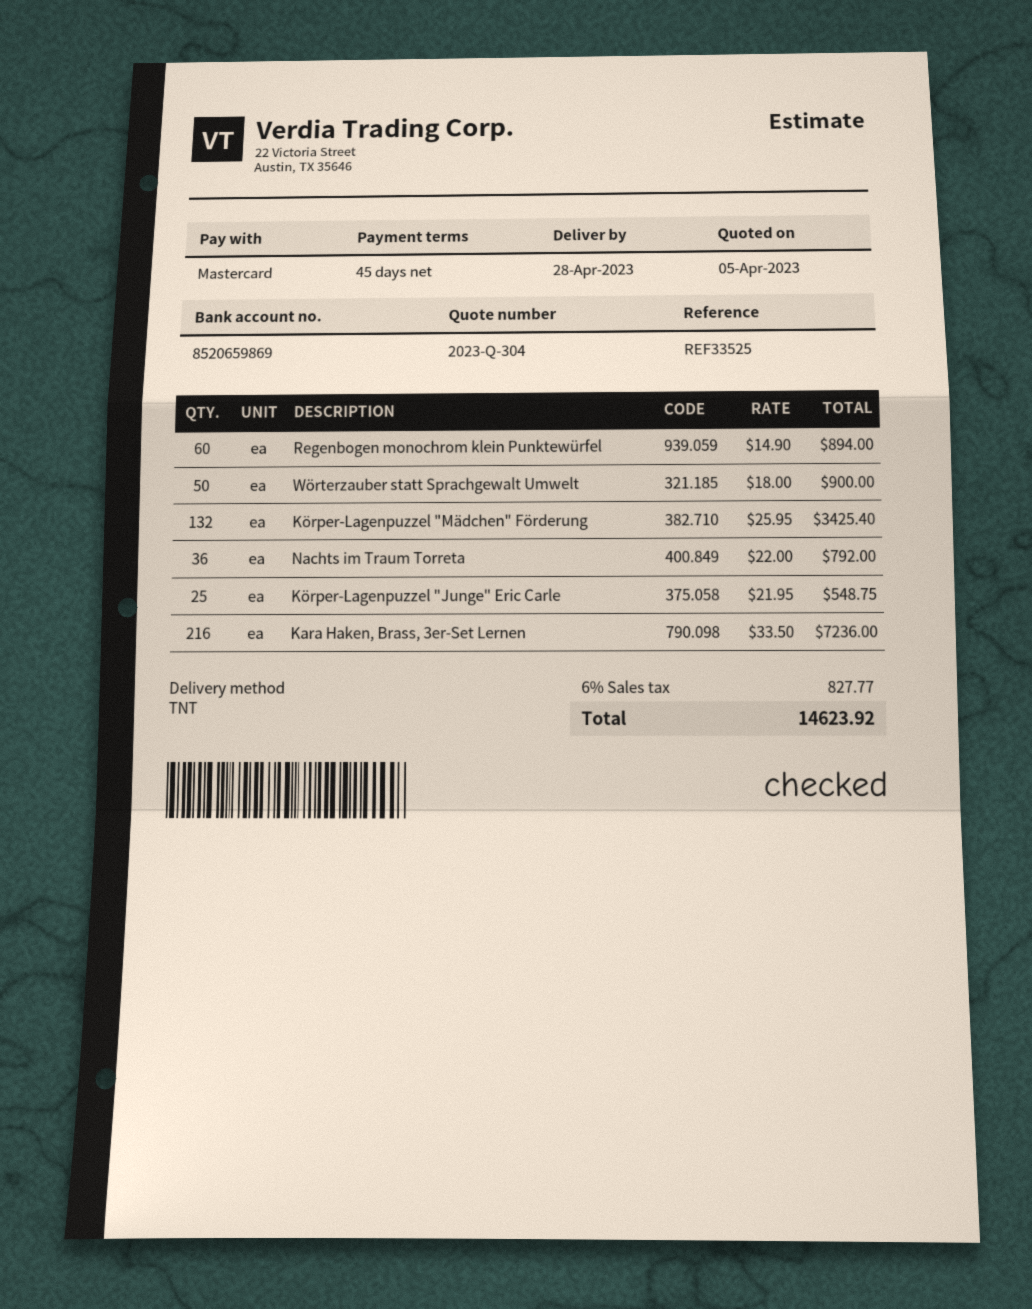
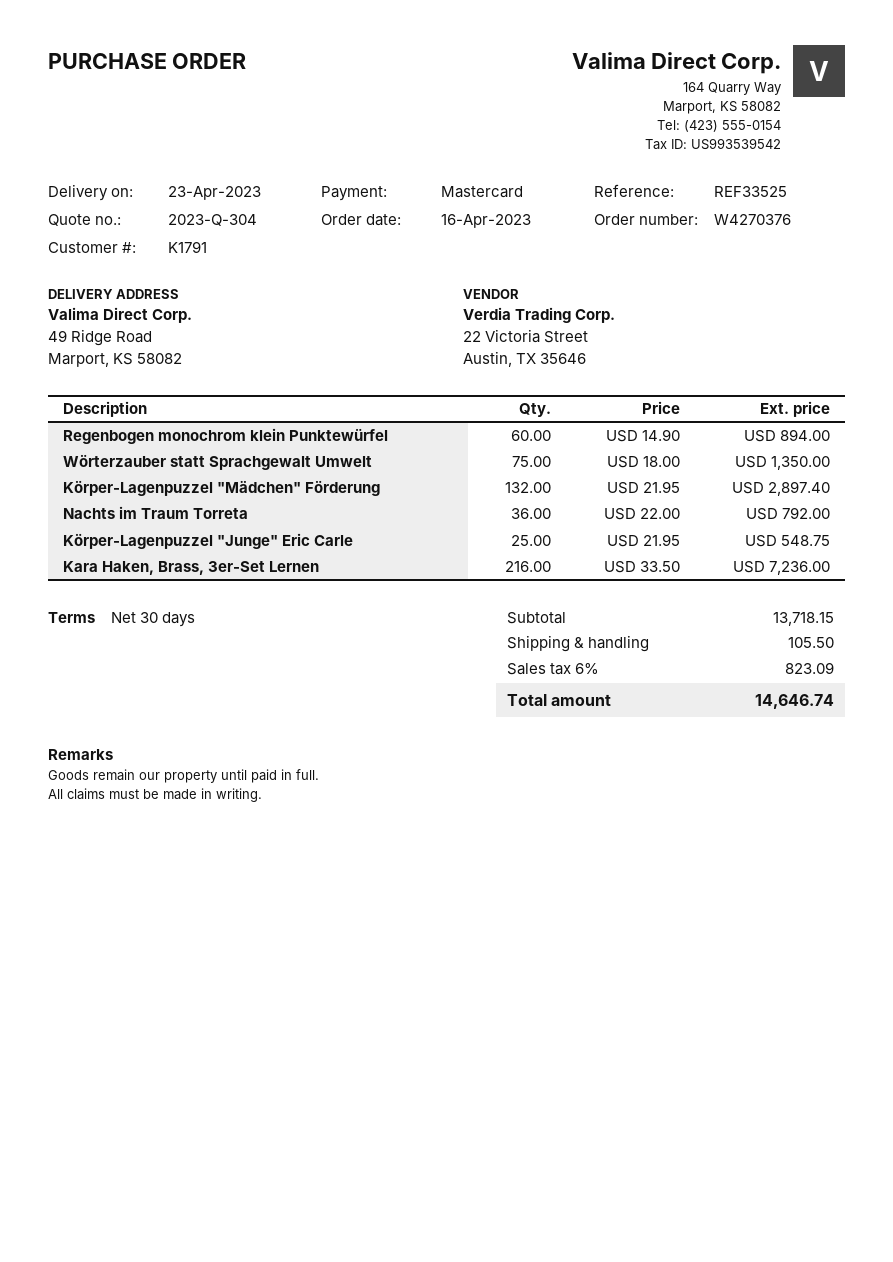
delivery date: 2023-04-28 -> 2023-04-23
payment terms: 45 days -> 30 days
Wörterzauber statt Sprachgewalt Umwelt: 50 x 18.00 = 900.00 -> 75 x 18.00 = 1350.00
Körper-Lagenpuzzel "Mädchen" Förderung: 132 x 25.95 = 3425.40 -> 132 x 21.95 = 2897.40
shipping: none -> 105.50
tax: 6% = 827.77 -> 6% = 823.09
total: 14623.92 -> 14646.74

